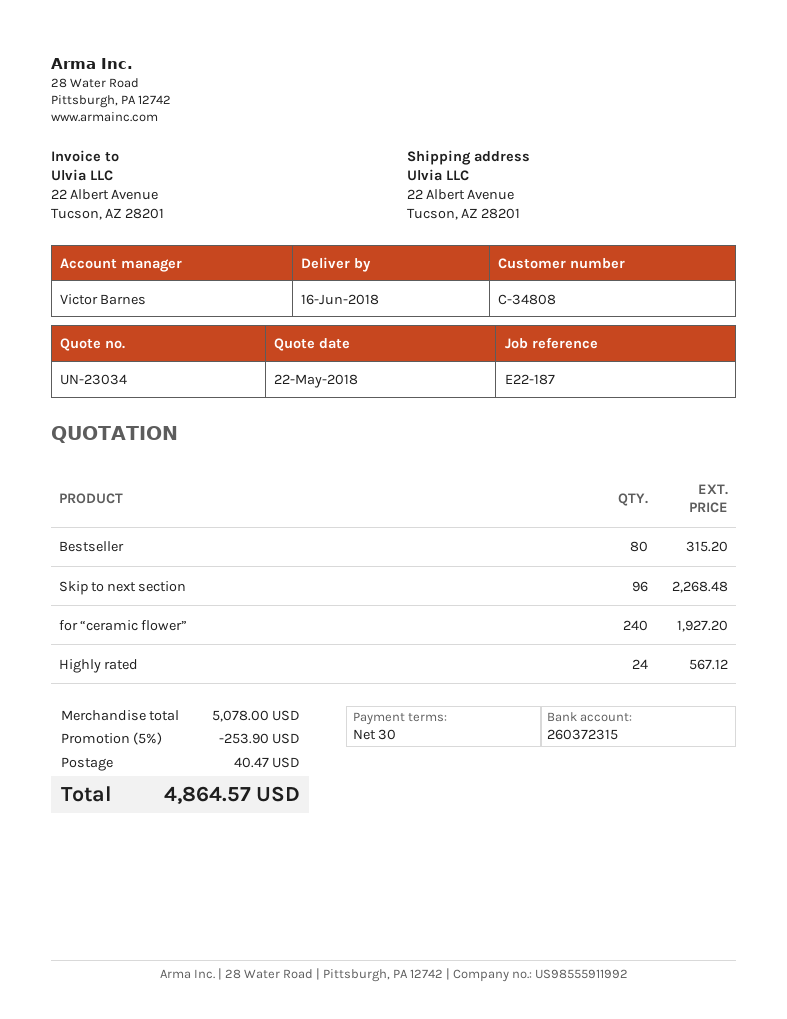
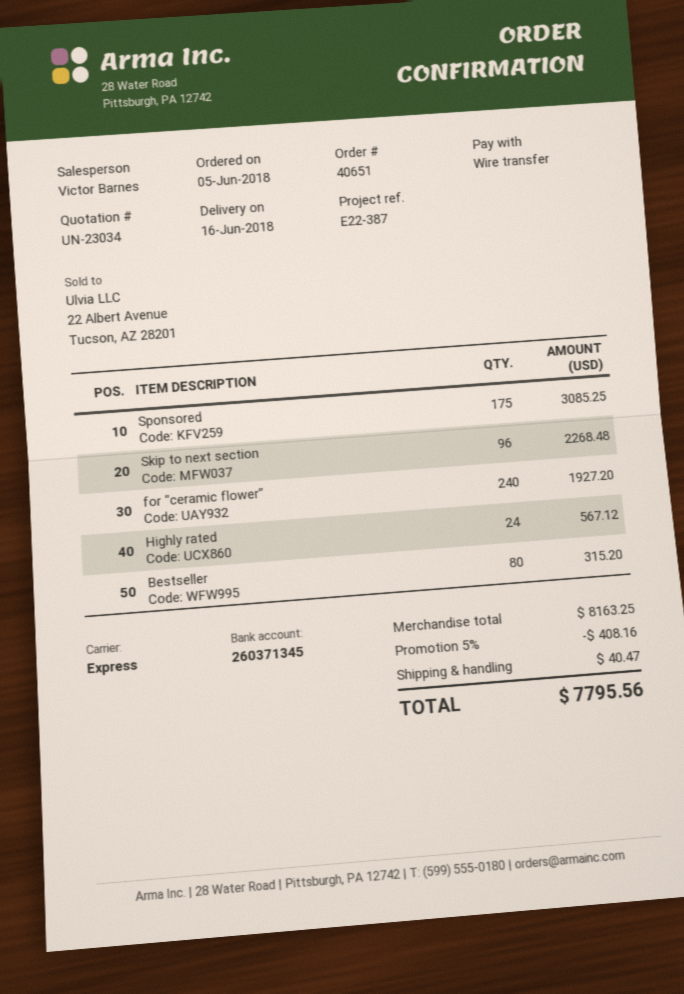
reference: E22-187 -> E22-387
bank account: 260372315 -> 260371345
Sponsored: none -> 175 for 3085.25
subtotal: 5078.00 -> 8163.25
discount: 5% = 253.90 -> 5% = 408.16
total: 4864.57 -> 7795.56

